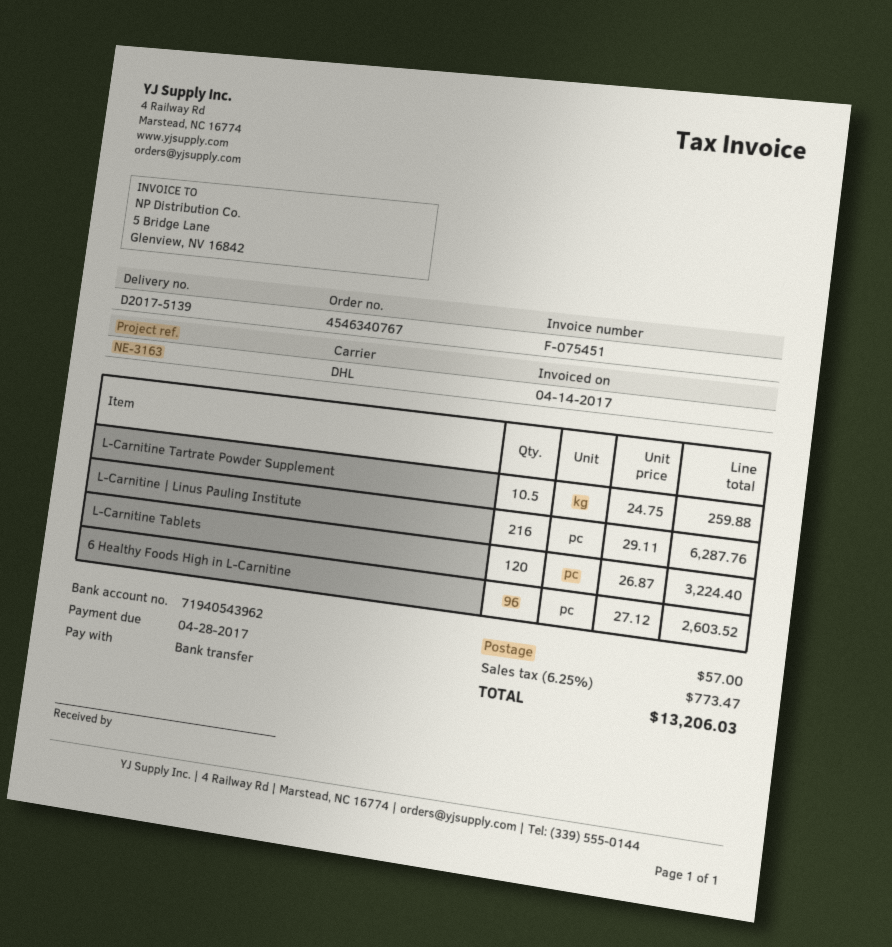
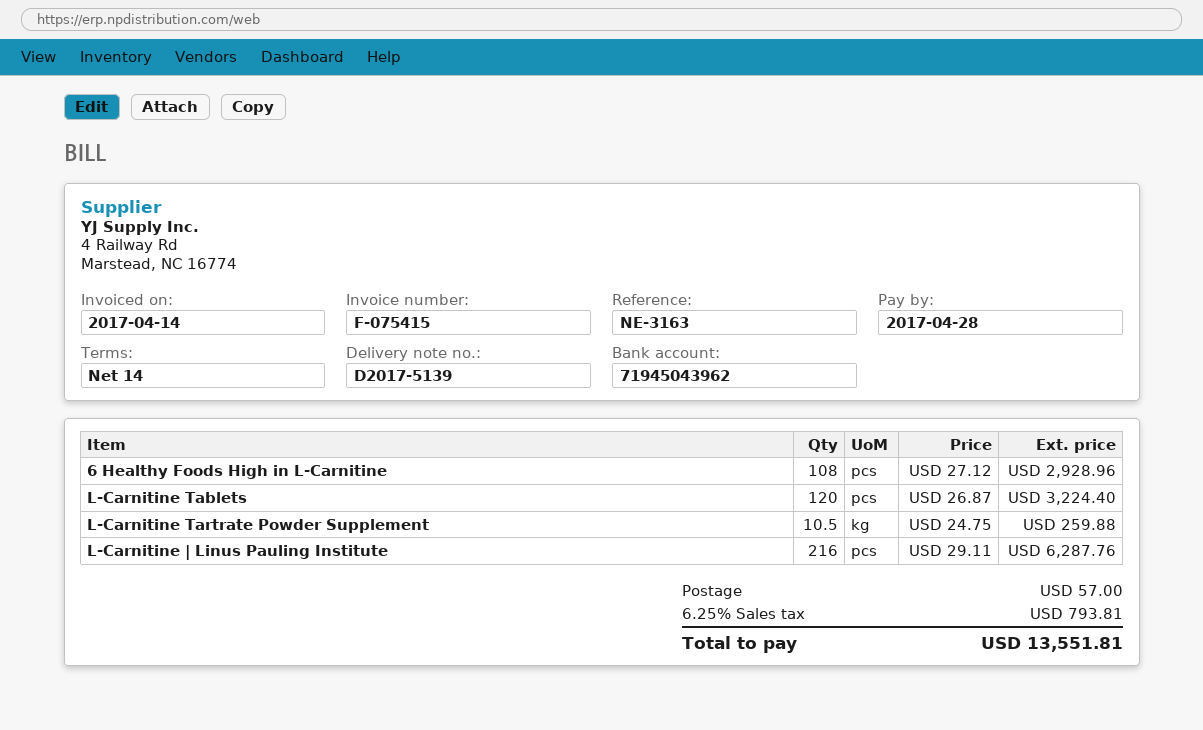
invoice number: F-075451 -> F-075415
bank account: 71940543962 -> 71945043962
6 Healthy Foods High in L-Carnitine: 96 x 27.12 = 2603.52 -> 108 x 27.12 = 2928.96
tax: 6.25% = 773.47 -> 6.25% = 793.81
total: 13206.03 -> 13551.81

